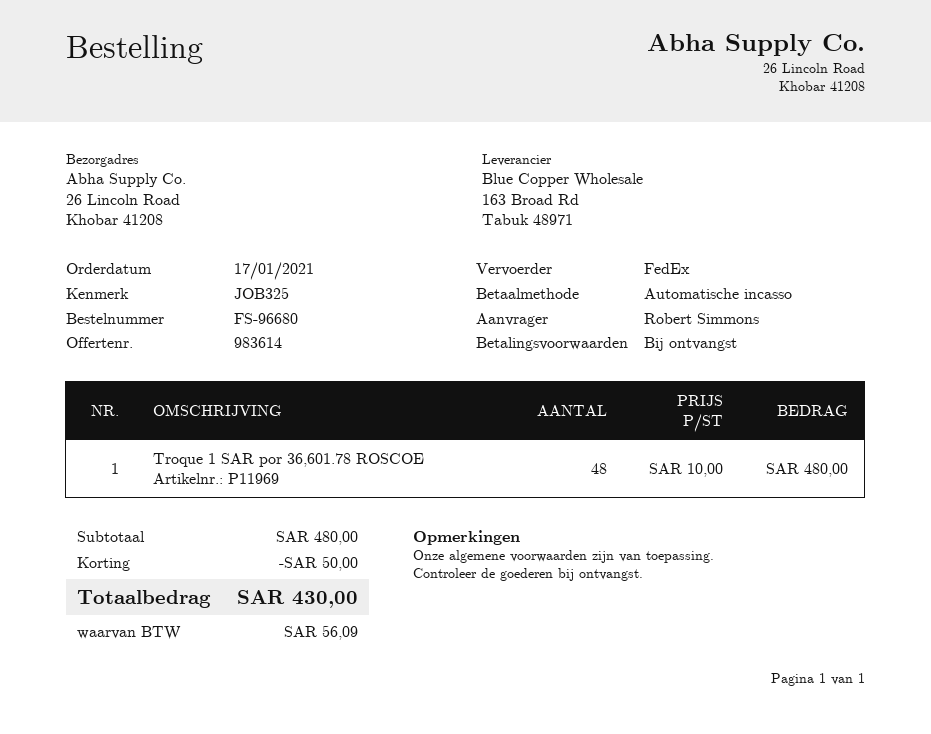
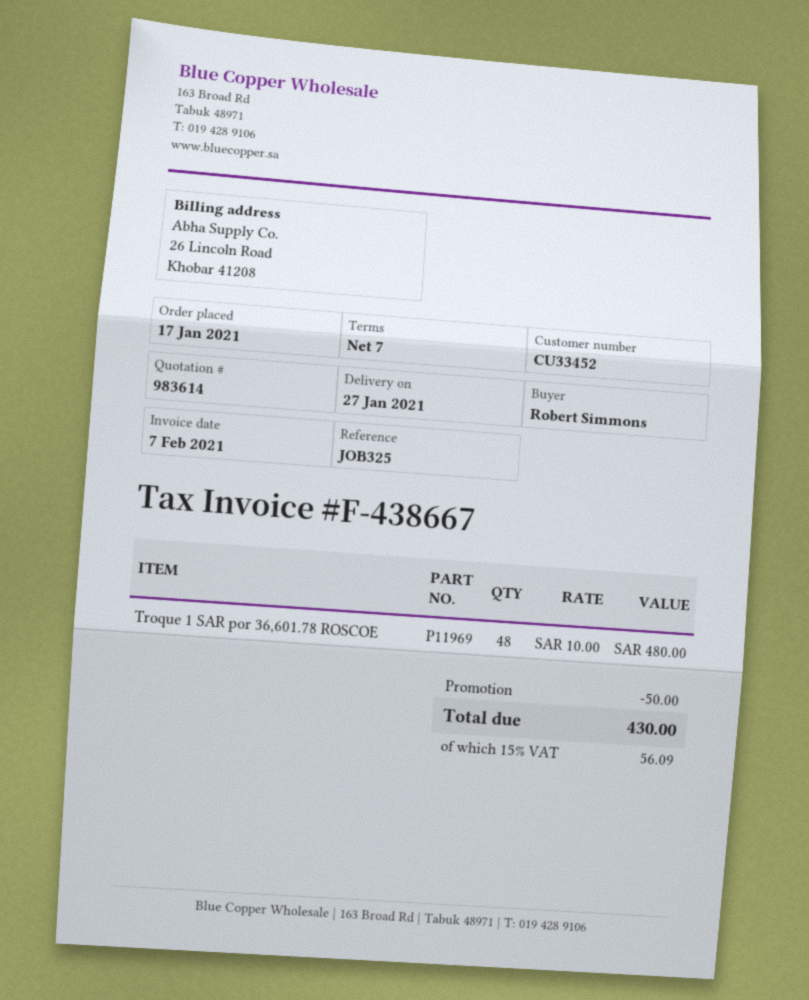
payment terms: on receipt -> 7 days

